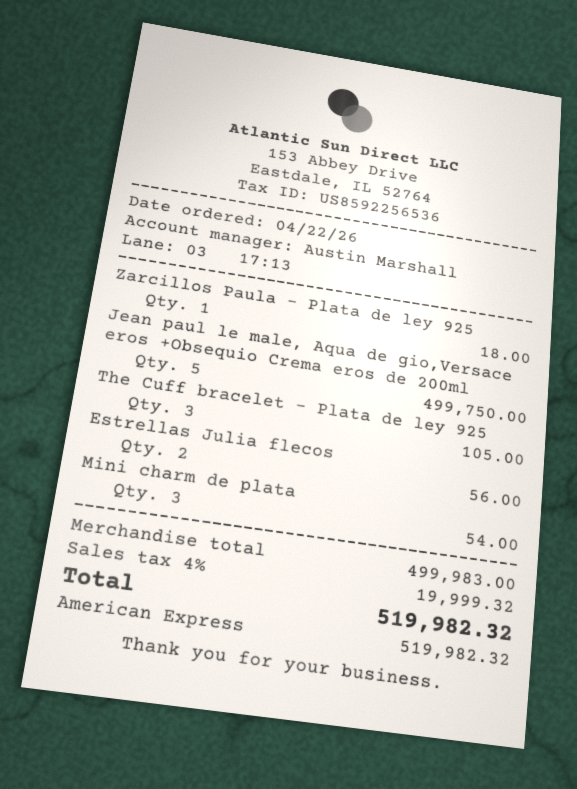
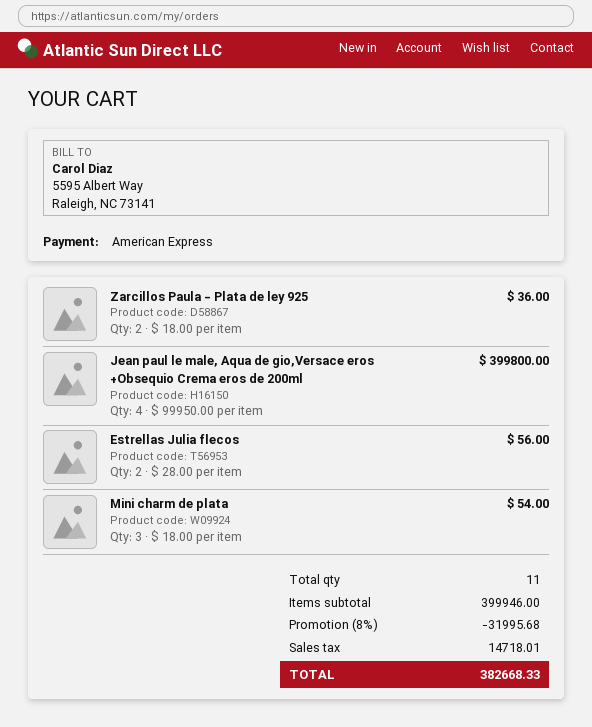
Zarcillos Paula - Plata de ley 925: 1 for 18.00 -> 2 for 36.00
Jean paul le male, Aqua de gio,Versace eros +Obsequio Crema eros de 200ml: 5 for 499750.00 -> 4 for 399800.00
The Cuff bracelet - Plata de ley 925: 3 for 105.00 -> none
subtotal: 499983.00 -> 399946.00
discount: none -> 8% = 31995.68
tax: 19999.32 -> 14718.01
total: 519982.32 -> 382668.33

